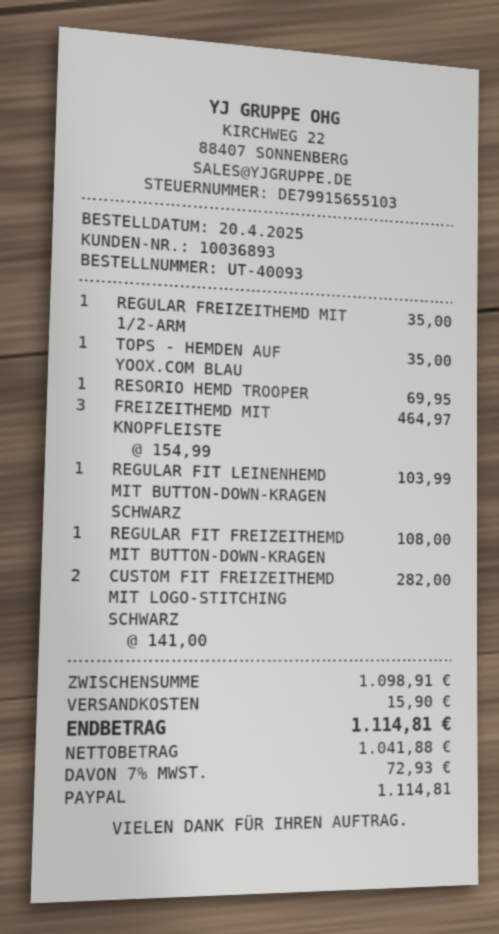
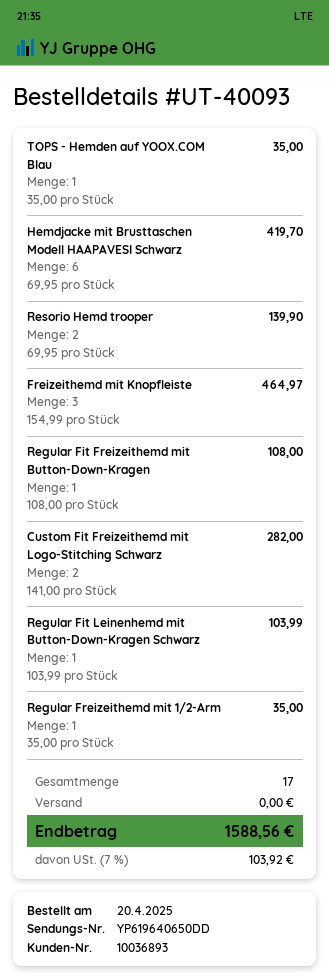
RESORIO HEMD TROOPER: 1 x 69.95 = 69.95 -> 2 x 69.95 = 139.90
Hemdjacke mit Brusttaschen Modell HAAPAVESI Schwarz: none -> 6 x 69.95 = 419.70
shipping: 15.90 -> 0.00
tax: 7% = 72.93 -> 7% = 103.92
total: 1114.81 -> 1588.56

